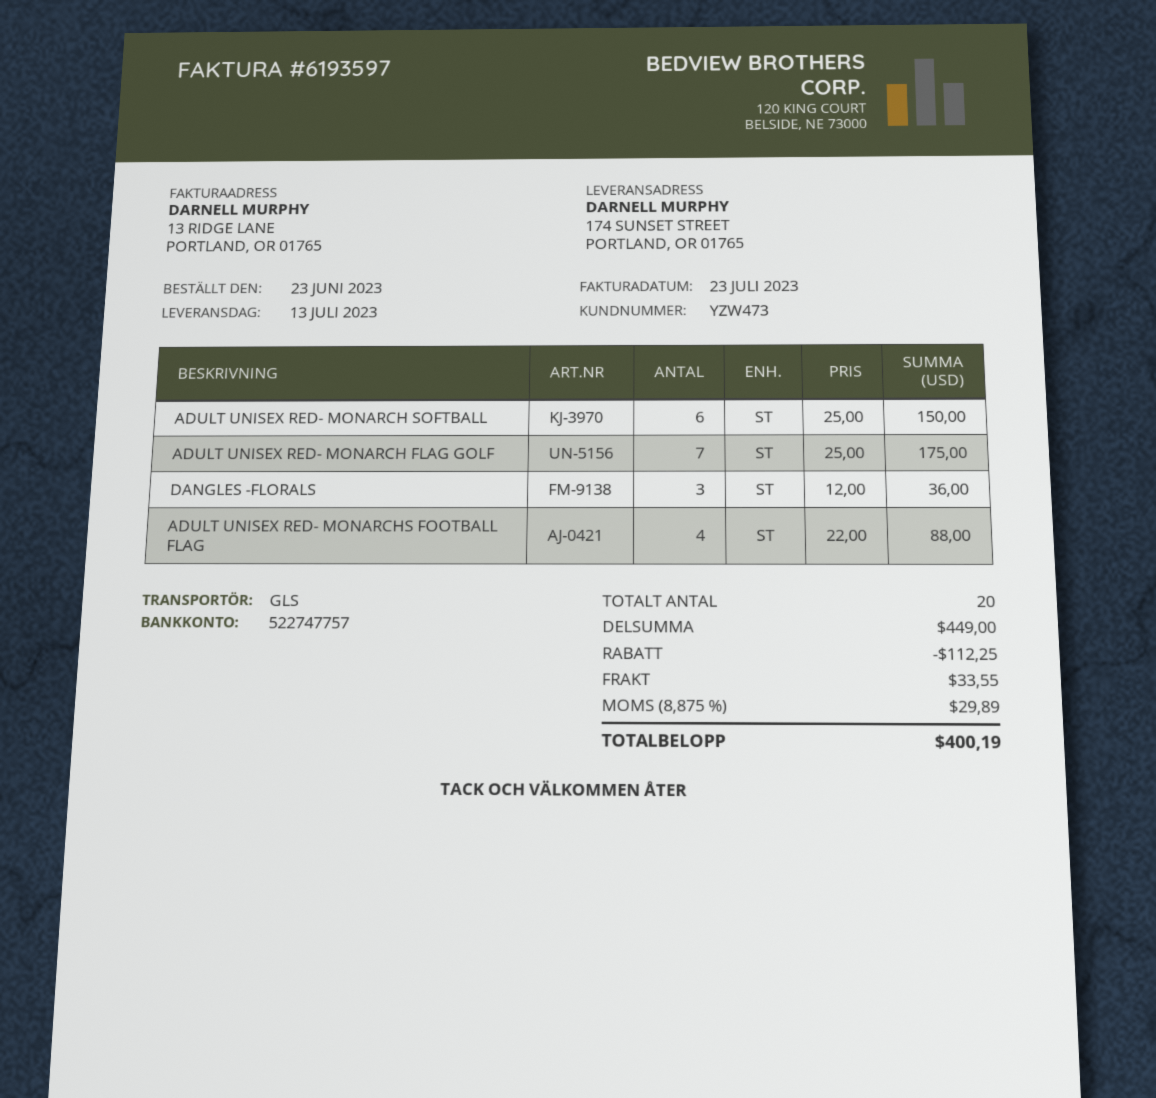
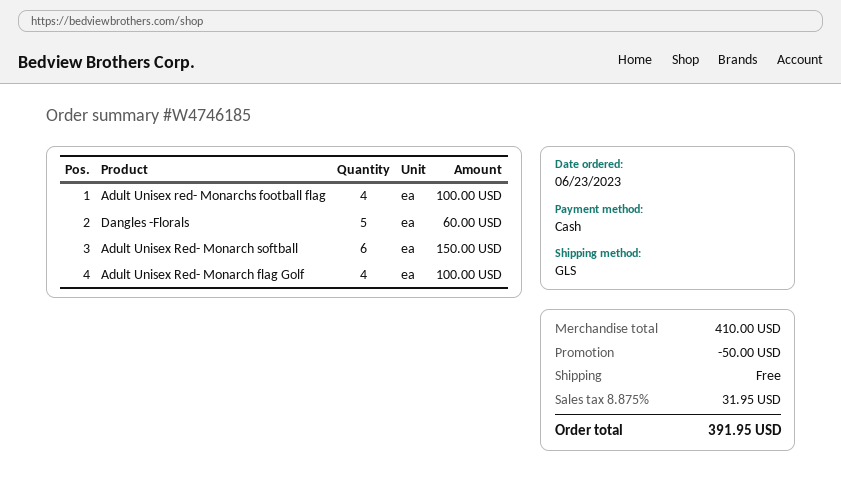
ADULT UNISEX RED- MONARCH FLAG GOLF: 7 for 175.00 -> 4 for 100.00
DANGLES -FLORALS: 3 for 36.00 -> 5 for 60.00
ADULT UNISEX RED- MONARCHS FOOTBALL FLAG: 4 for 88.00 -> 4 for 100.00
subtotal: 449.00 -> 410.00
discount: 112.25 -> 50.00
shipping: 33.55 -> 0.00
tax: 8.875% = 29.89 -> 8.875% = 31.95
total: 400.19 -> 391.95

